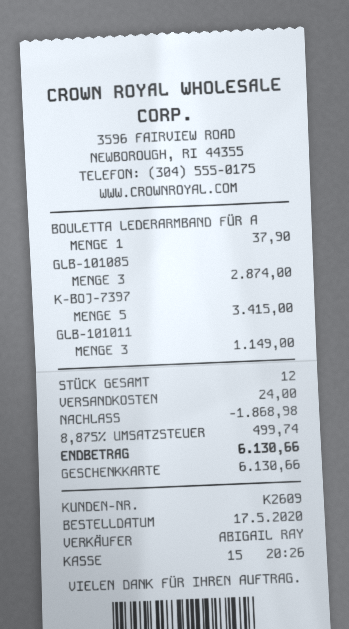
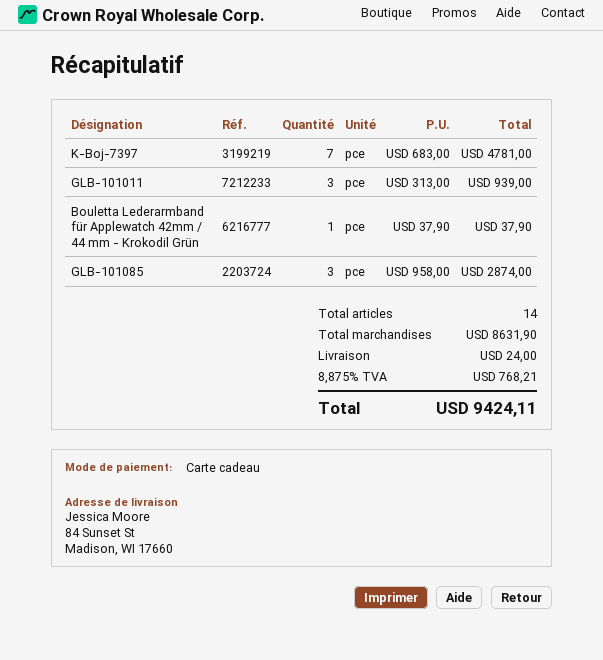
K-BOJ-7397: 5 for 3415.00 -> 7 for 4781.00
GLB-101011: 3 for 1149.00 -> 3 for 939.00
total quantity: 12 -> 14
discount: 1868.98 -> none
tax: 8.875% = 499.74 -> 8.875% = 768.21
total: 6130.66 -> 9424.11

